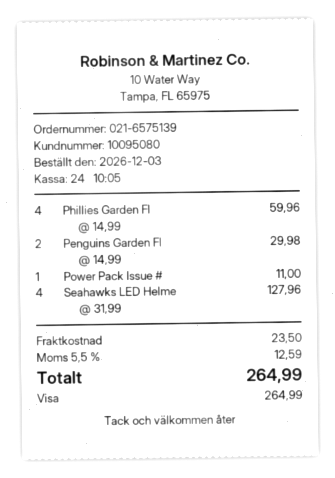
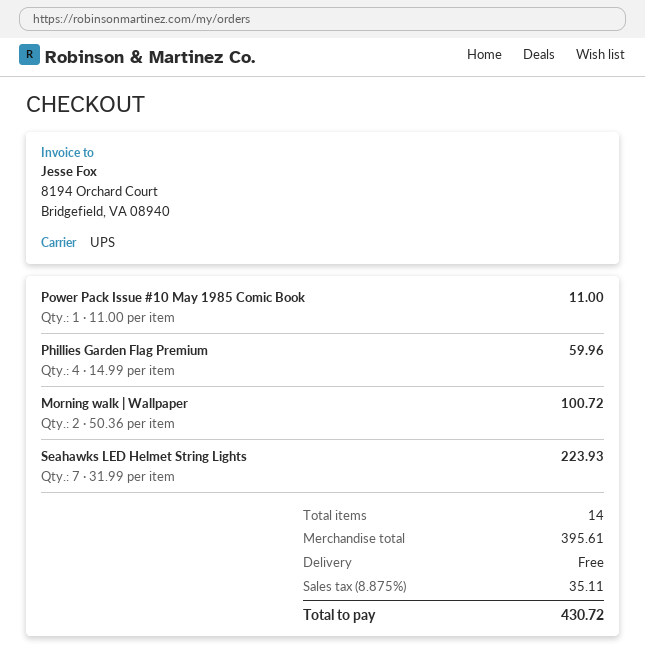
Penguins Garden Fl: 2 x 14.99 = 29.98 -> none
Seahawks LED Helme: 4 x 31.99 = 127.96 -> 7 x 31.99 = 223.93
Morning walk | Wallpaper: none -> 2 x 50.36 = 100.72
shipping: 23.50 -> 0.00
tax: 5.5% = 12.59 -> 8.875% = 35.11
total: 264.99 -> 430.72

